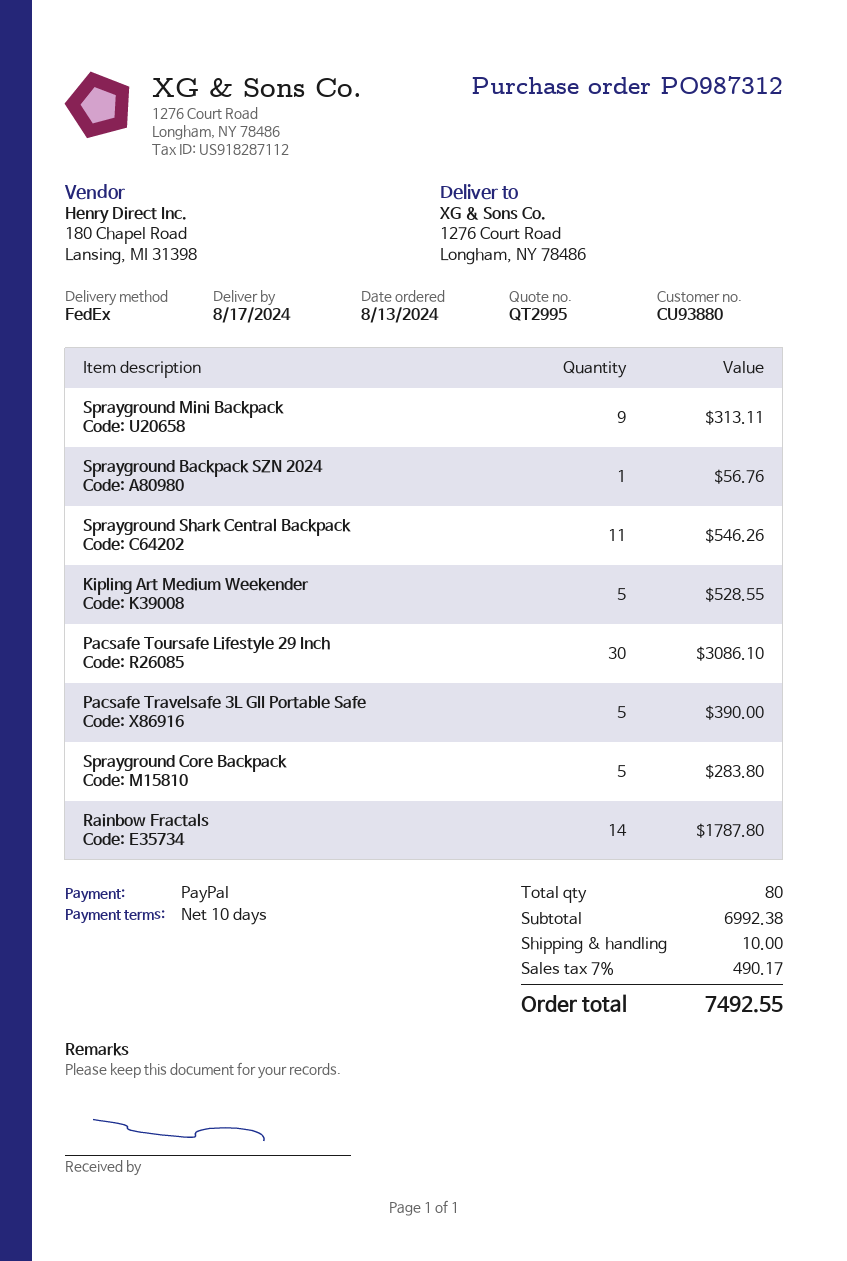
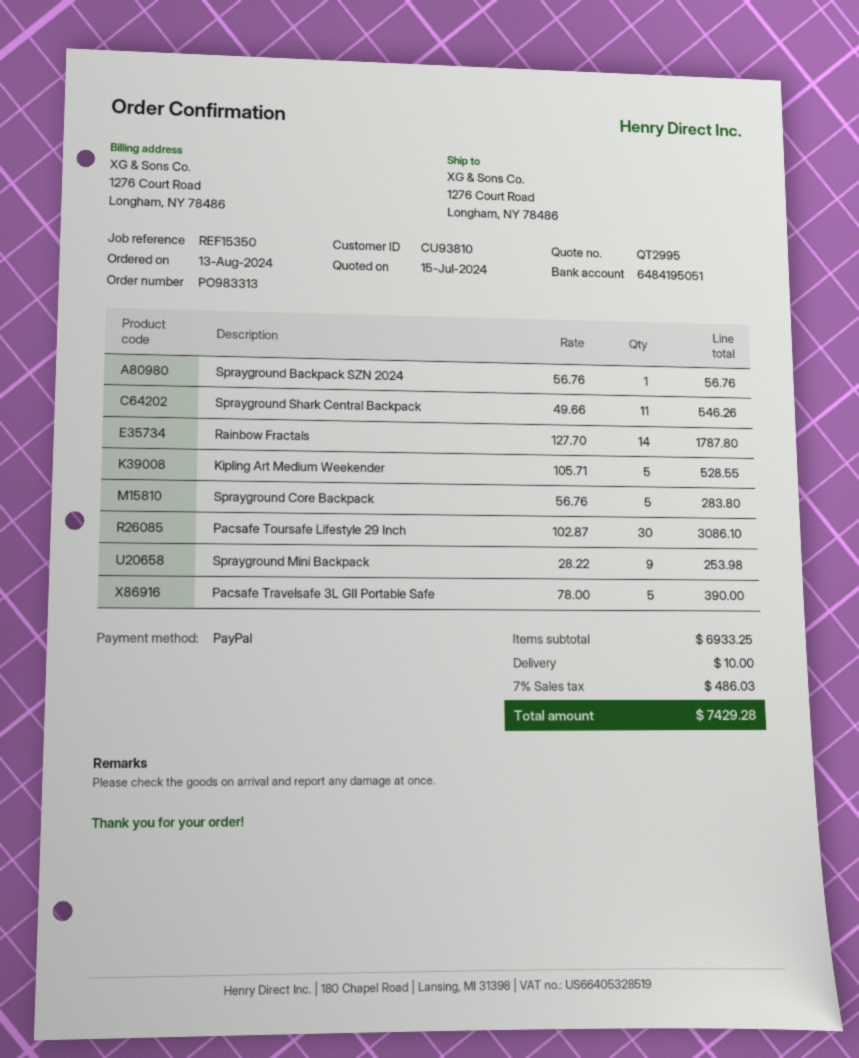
order number: PO987312 -> PO983313
customer number: CU93880 -> CU93810
Sprayground Mini Backpack: 9 for 313.11 -> 9 for 253.98
subtotal: 6992.38 -> 6933.25
tax: 7% = 490.17 -> 7% = 486.03
total: 7492.55 -> 7429.28

